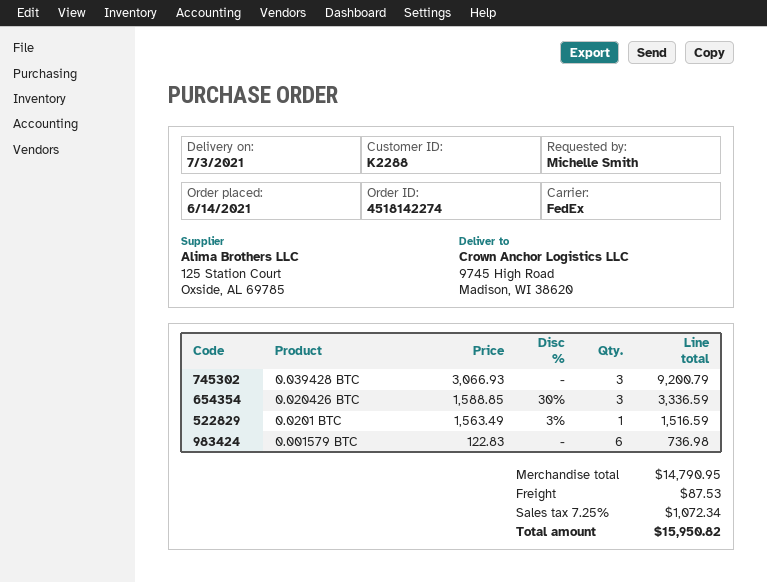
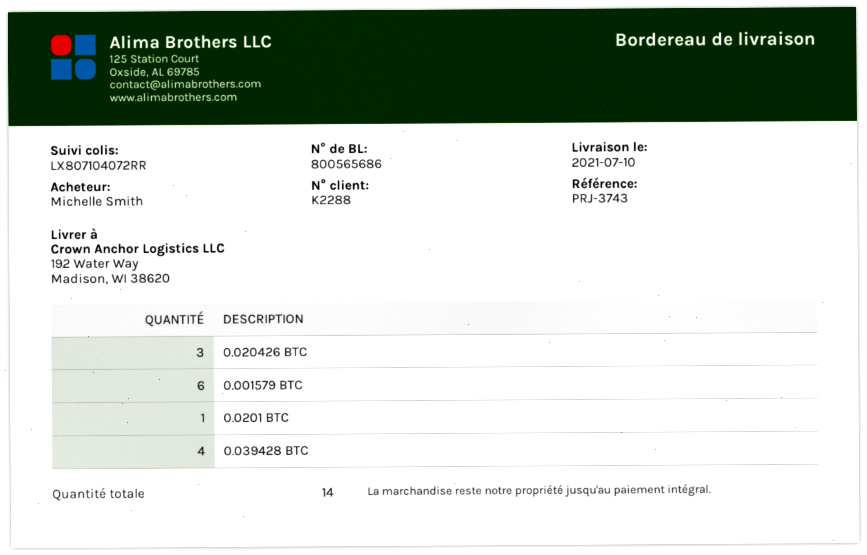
delivery date: 2021-07-03 -> 2021-07-10
ship to: 9745 High Road, Madison, WI 38620 -> 192 Water Way, Madison, WI 38620
0.039428 BTC: 3 -> 4

